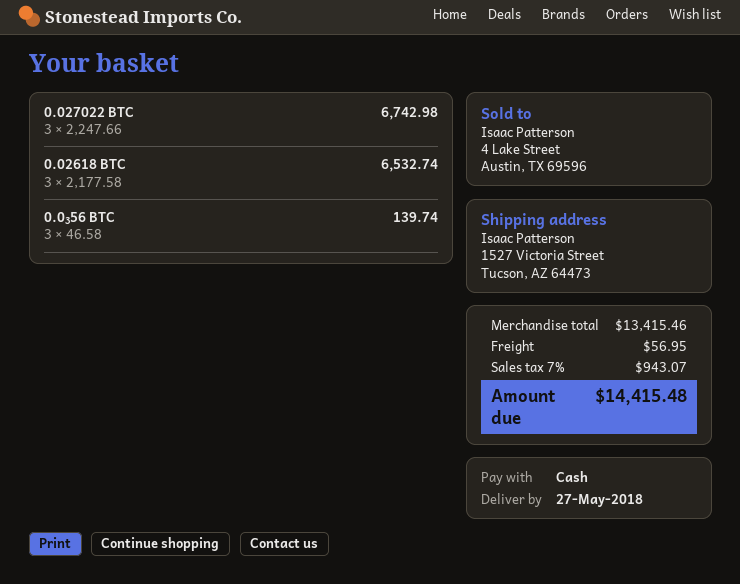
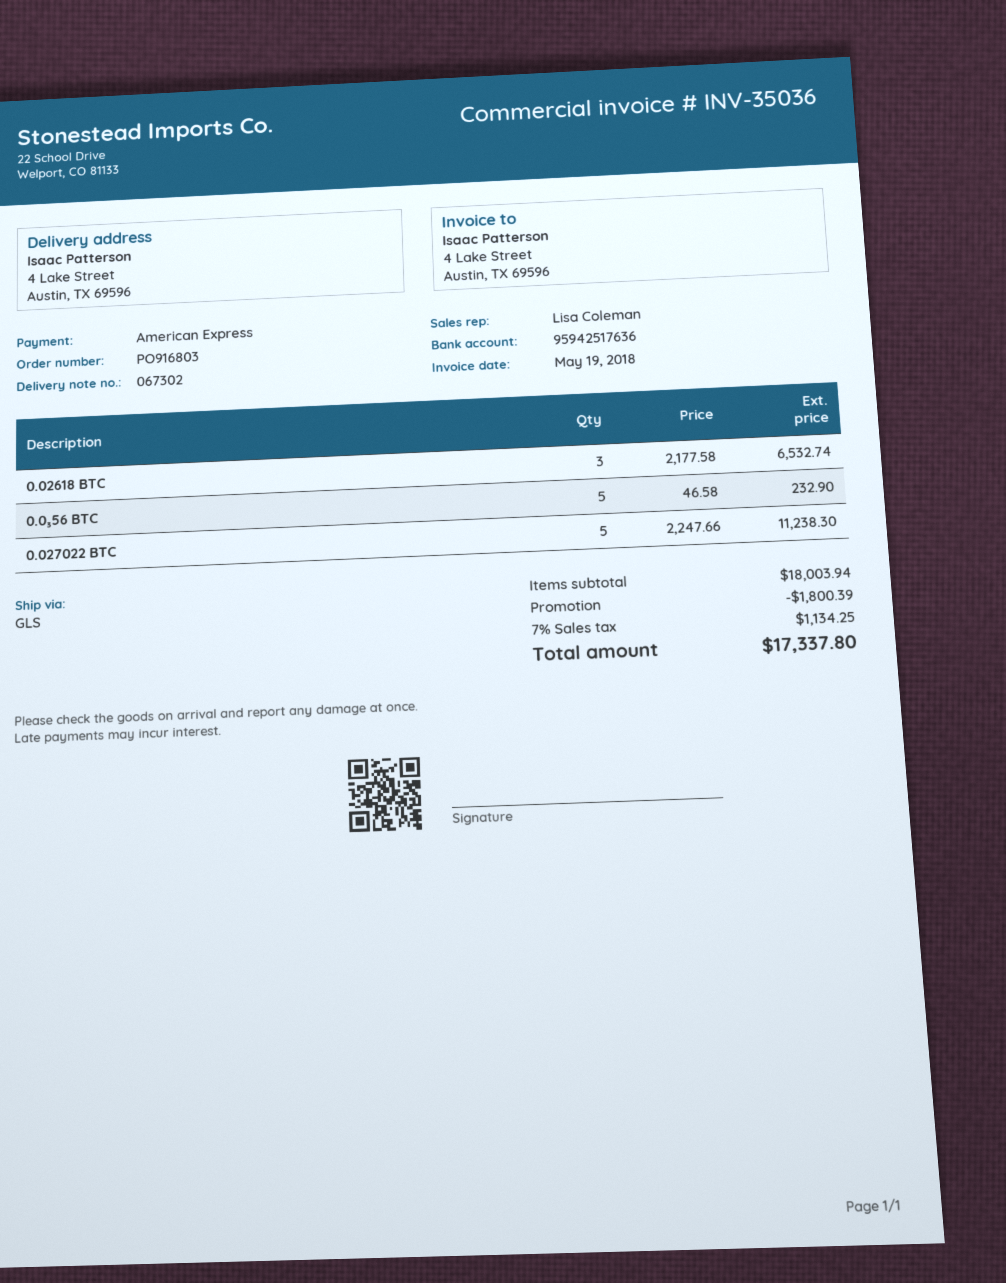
payment method: cash -> American Express
ship to: 1527 Victoria Street, Tucson, AZ 64473 -> 4 Lake Street, Austin, TX 69596
0.027022 BTC: 3 x 2247.66 = 6742.98 -> 5 x 2247.66 = 11238.30
0.0₃56 BTC: 3 x 46.58 = 139.74 -> 5 x 46.58 = 232.90
subtotal: 13415.46 -> 18003.94
discount: none -> 1800.39
shipping: 56.95 -> none
tax: 7% = 943.07 -> 7% = 1134.25
total: 14415.48 -> 17337.80

